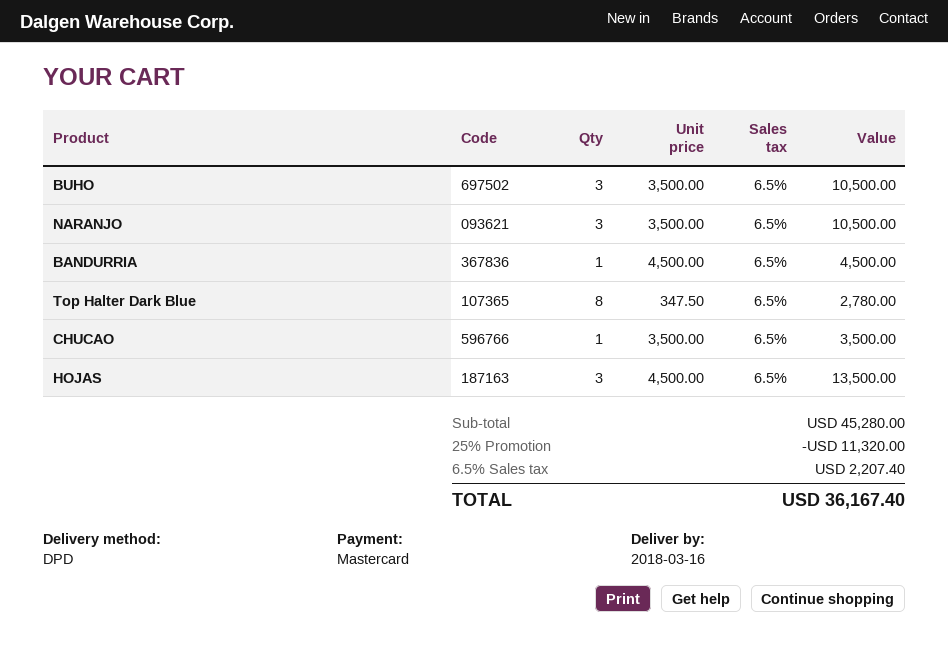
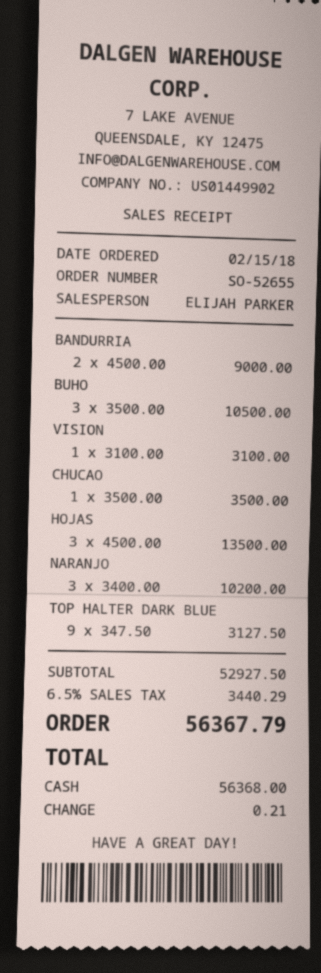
payment method: Mastercard -> cash
NARANJO: 3 x 3500.00 = 10500.00 -> 3 x 3400.00 = 10200.00
BANDURRIA: 1 x 4500.00 = 4500.00 -> 2 x 4500.00 = 9000.00
Top Halter Dark Blue: 8 x 347.50 = 2780.00 -> 9 x 347.50 = 3127.50
VISION: none -> 1 x 3100.00 = 3100.00
subtotal: 45280.00 -> 52927.50
discount: 25% = 11320.00 -> none
tax: 6.5% = 2207.40 -> 6.5% = 3440.29
total: 36167.40 -> 56367.79

